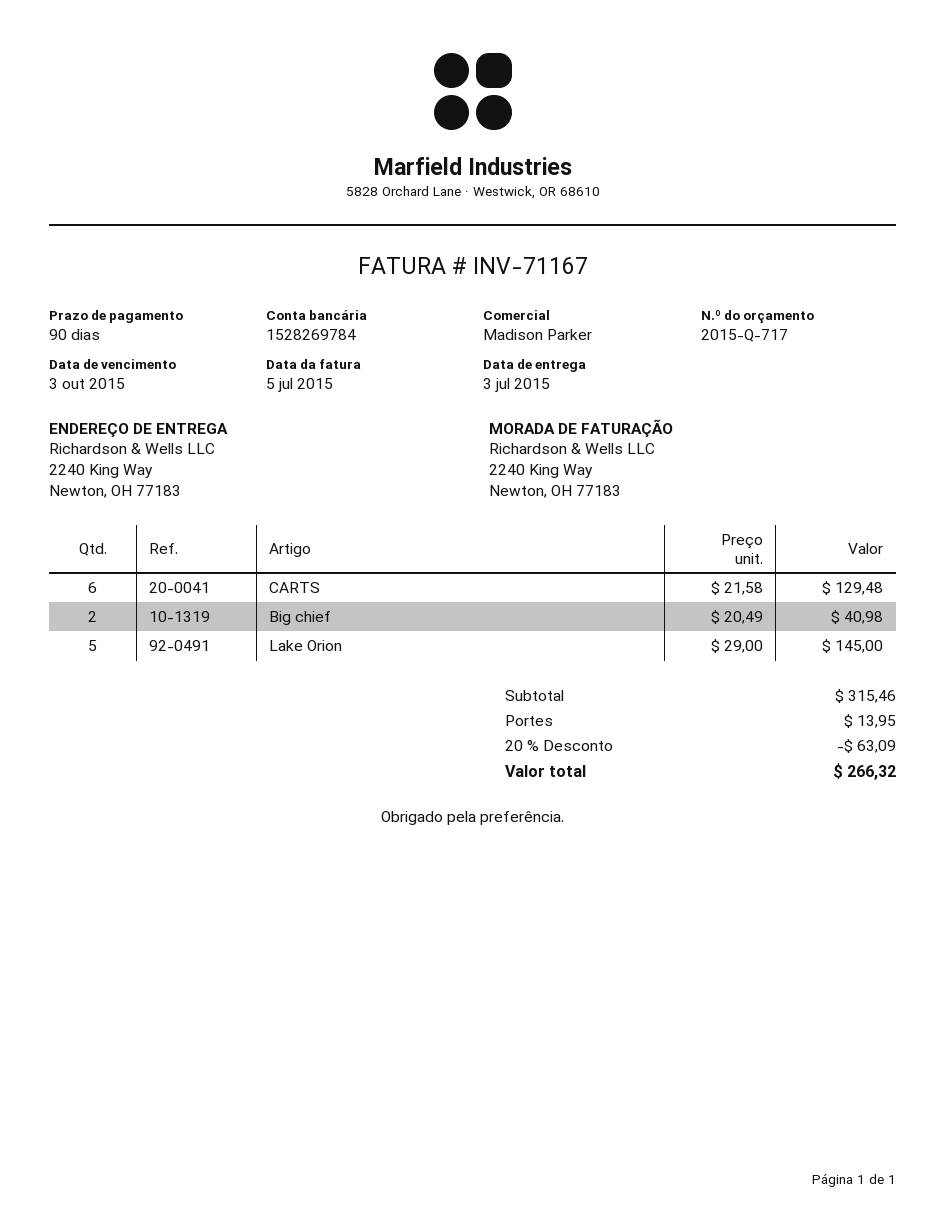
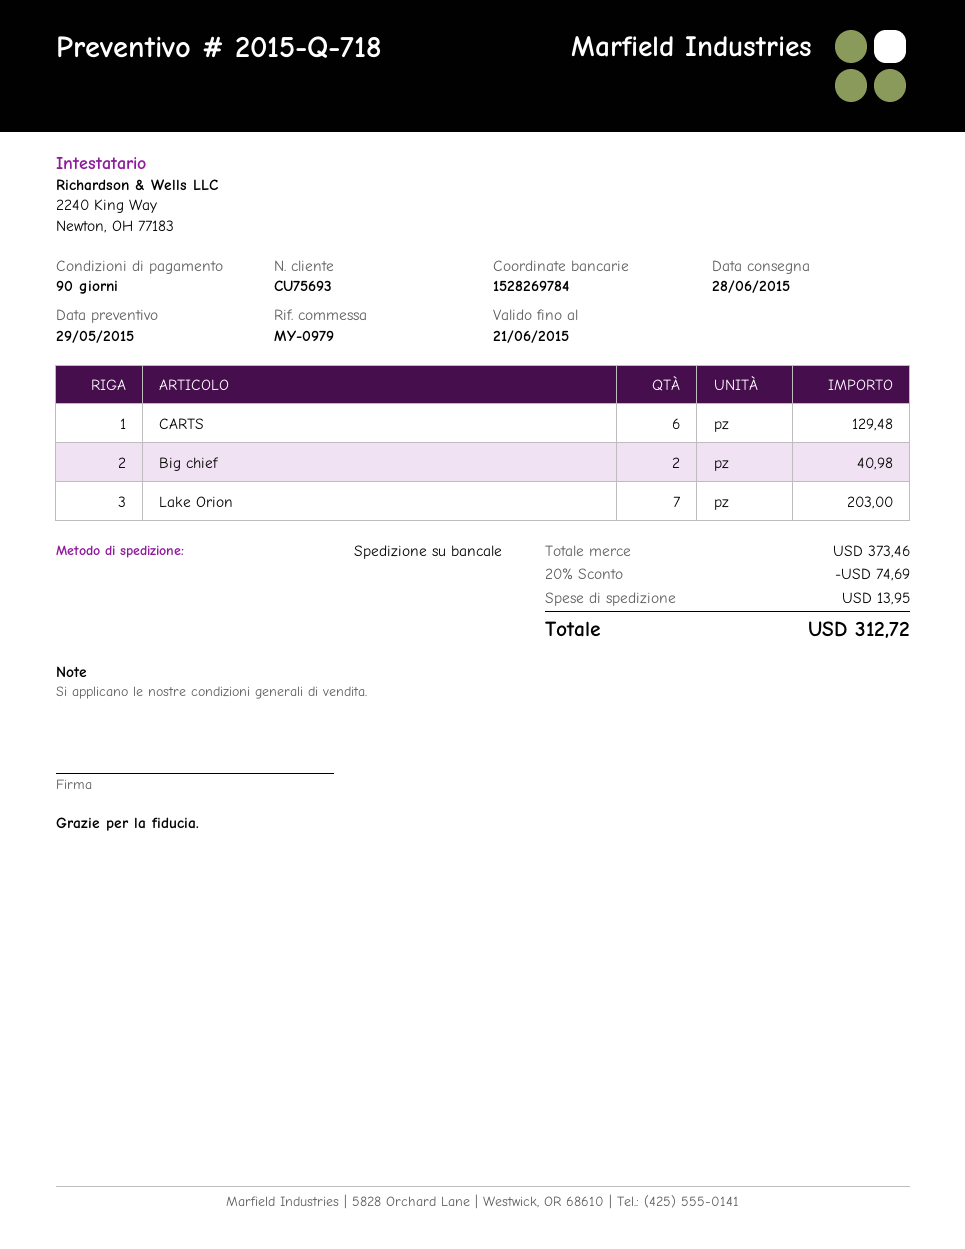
quote number: 2015-Q-717 -> 2015-Q-718
delivery date: 2015-07-03 -> 2015-06-28
Lake Orion: 5 for 145.00 -> 7 for 203.00
subtotal: 315.46 -> 373.46
discount: 20% = 63.09 -> 20% = 74.69
total: 266.32 -> 312.72

